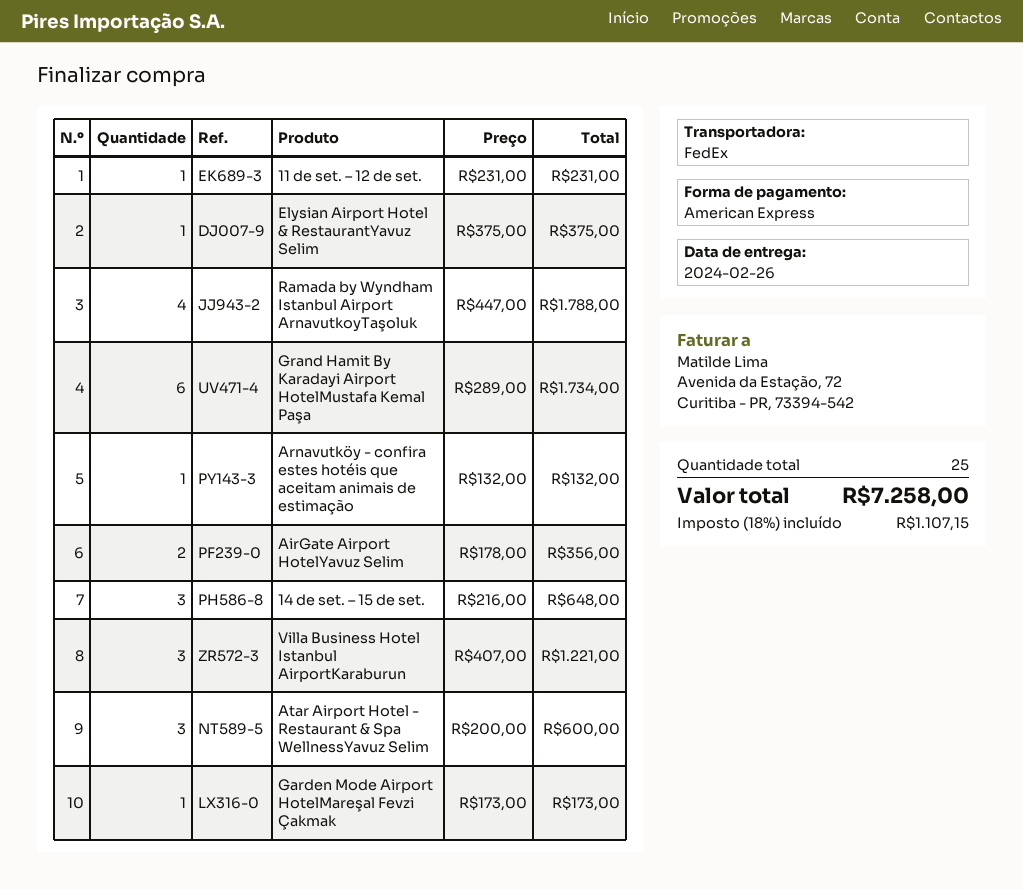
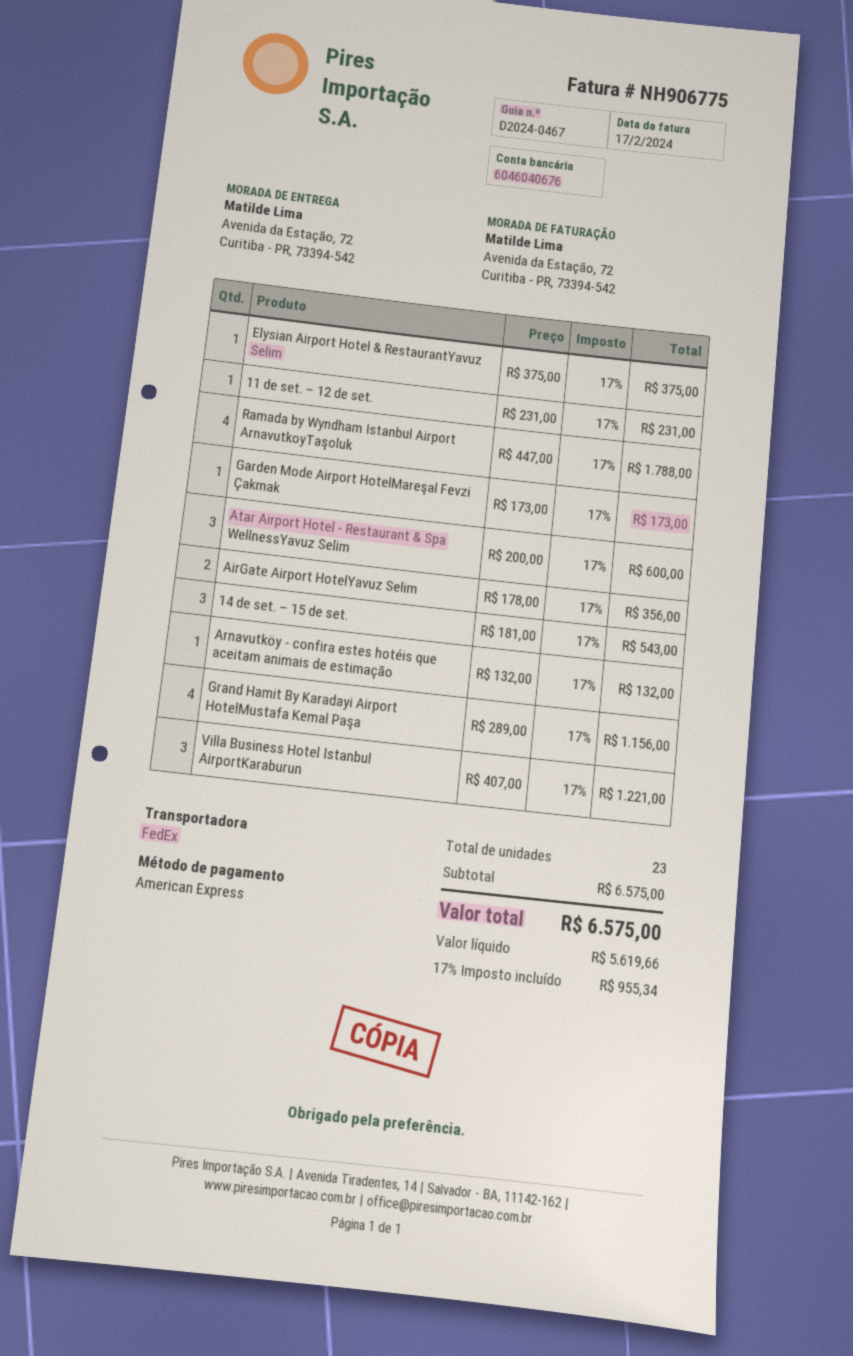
Grand Hamit By Karadayi Airport HotelMustafa Kemal Paşa: 6 x 289.00 = 1734.00 -> 4 x 289.00 = 1156.00
14 de set. – 15 de set.: 3 x 216.00 = 648.00 -> 3 x 181.00 = 543.00
total quantity: 25 -> 23
tax: 18% = 1107.15 -> 17% = 955.34
total: 7258.00 -> 6575.00

